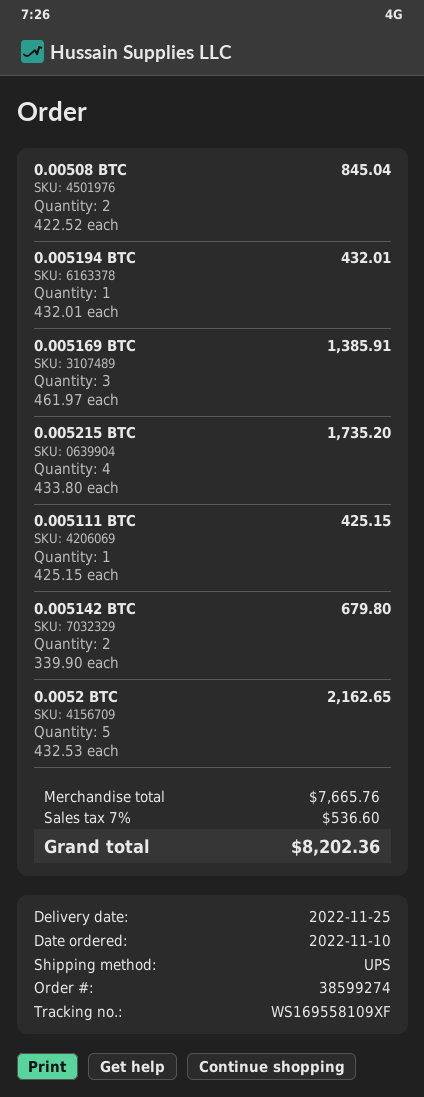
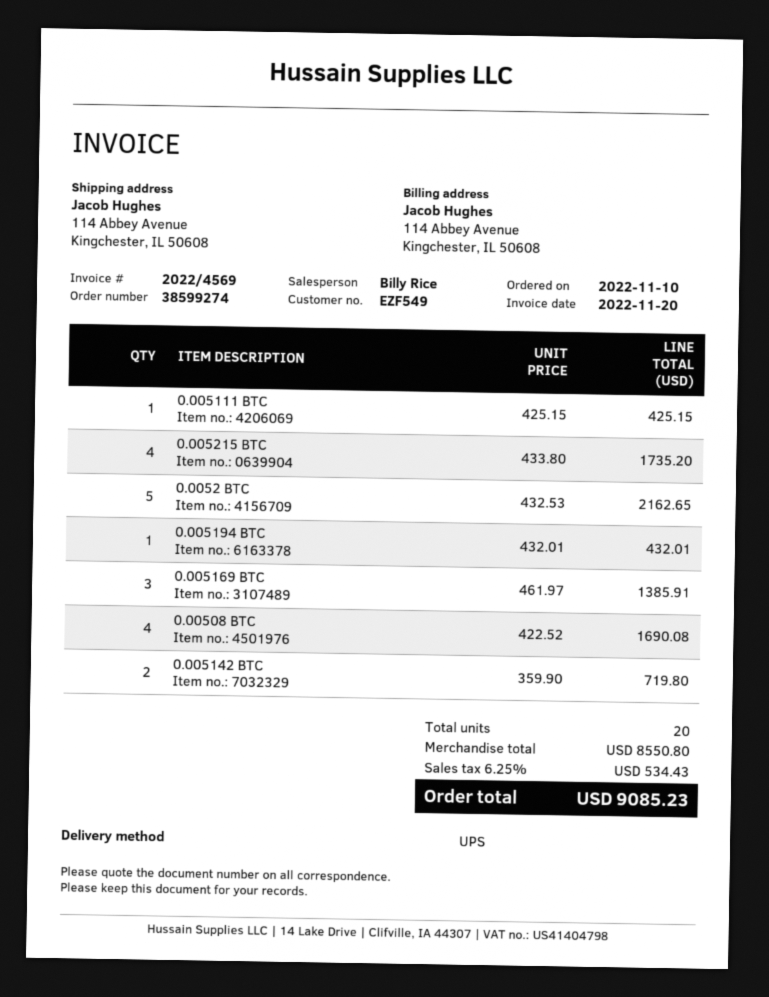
0.00508 BTC: 2 x 422.52 = 845.04 -> 4 x 422.52 = 1690.08
0.005142 BTC: 2 x 339.90 = 679.80 -> 2 x 359.90 = 719.80
subtotal: 7665.76 -> 8550.80
tax: 7% = 536.60 -> 6.25% = 534.43
total: 8202.36 -> 9085.23

